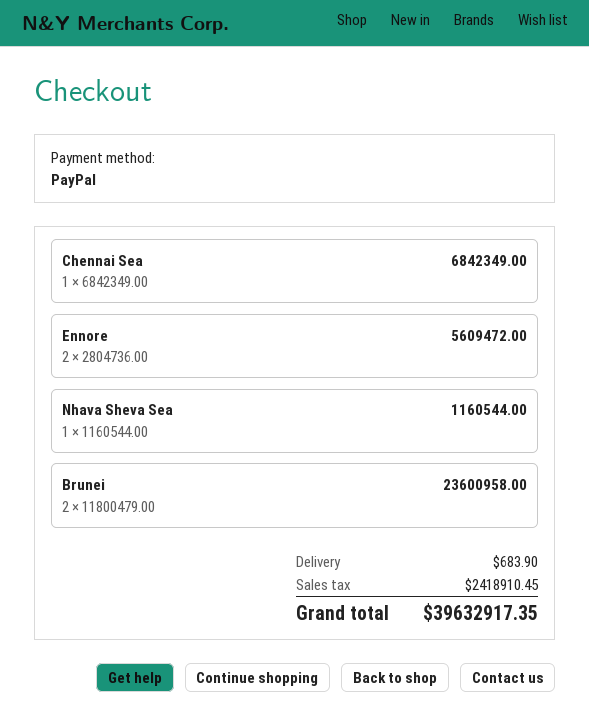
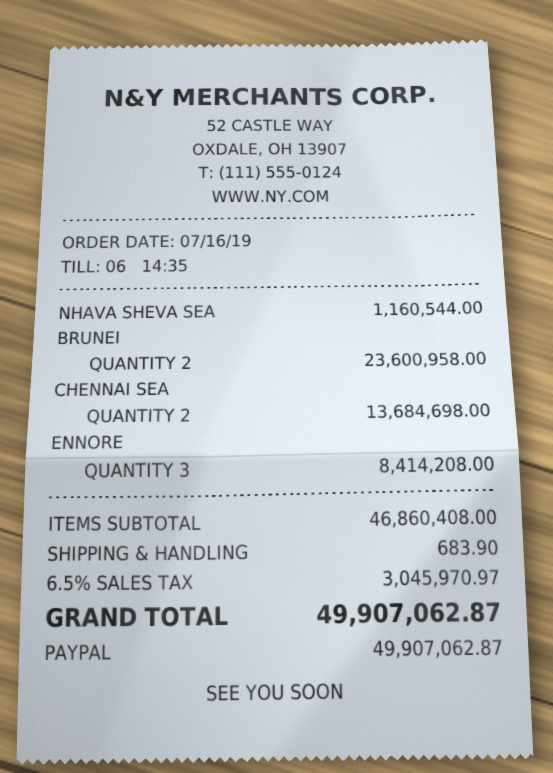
Chennai Sea: 1 for 6842349.00 -> 2 for 13684698.00
Ennore: 2 for 5609472.00 -> 3 for 8414208.00
tax: 2418910.45 -> 3045970.97
total: 39632917.35 -> 49907062.87

